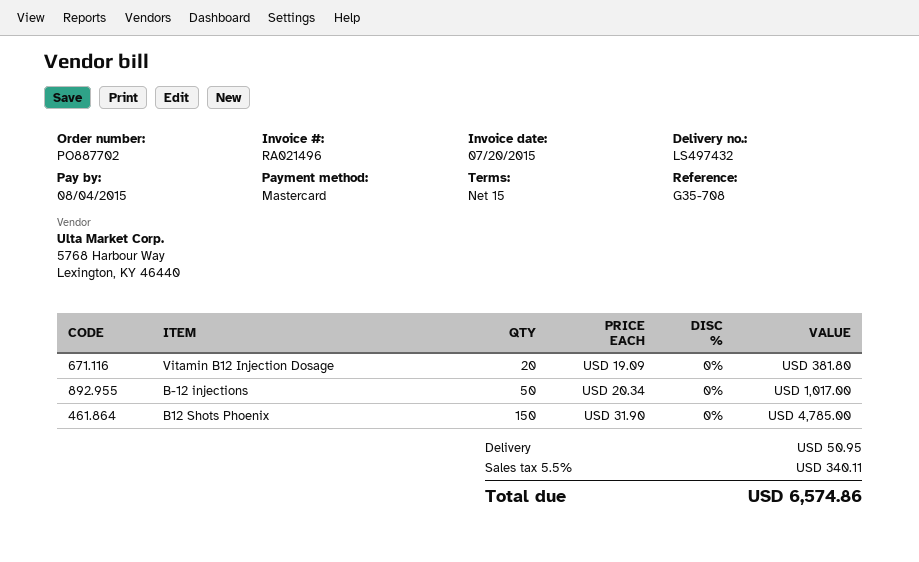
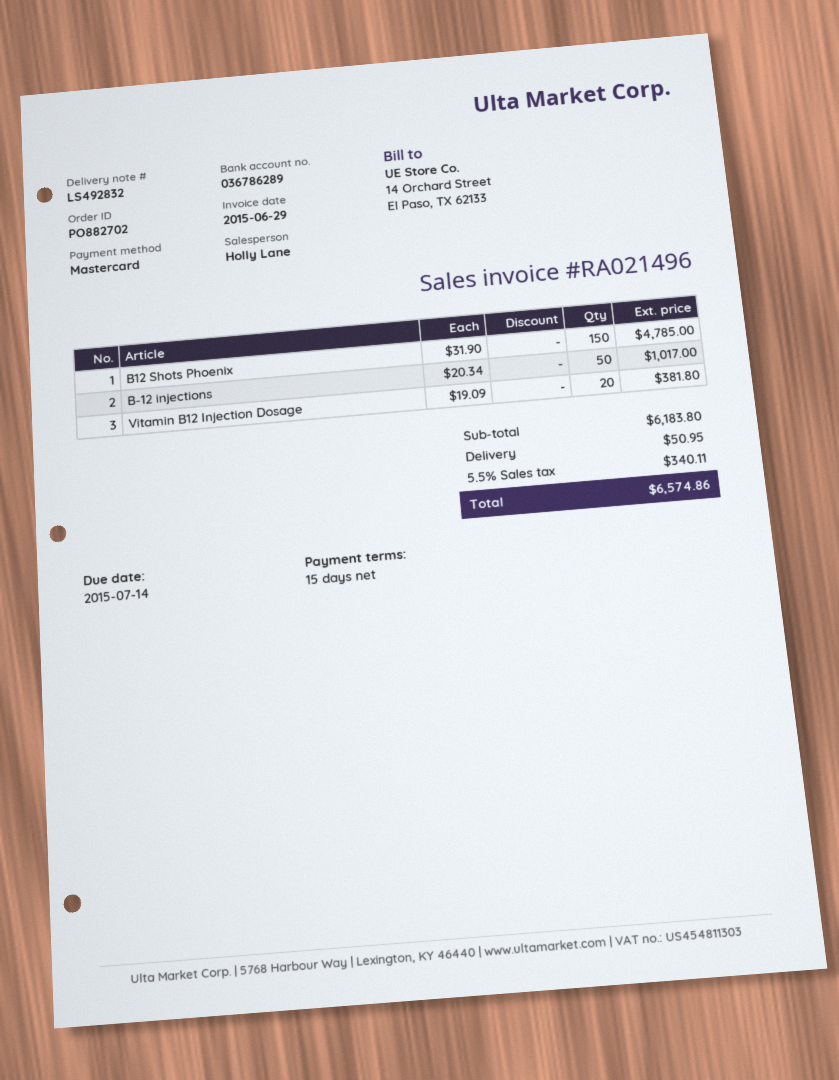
order number: PO887702 -> PO882702
delivery note number: LS497432 -> LS492832
invoice date: 2015-07-20 -> 2015-06-29
due date: 2015-08-04 -> 2015-07-14

